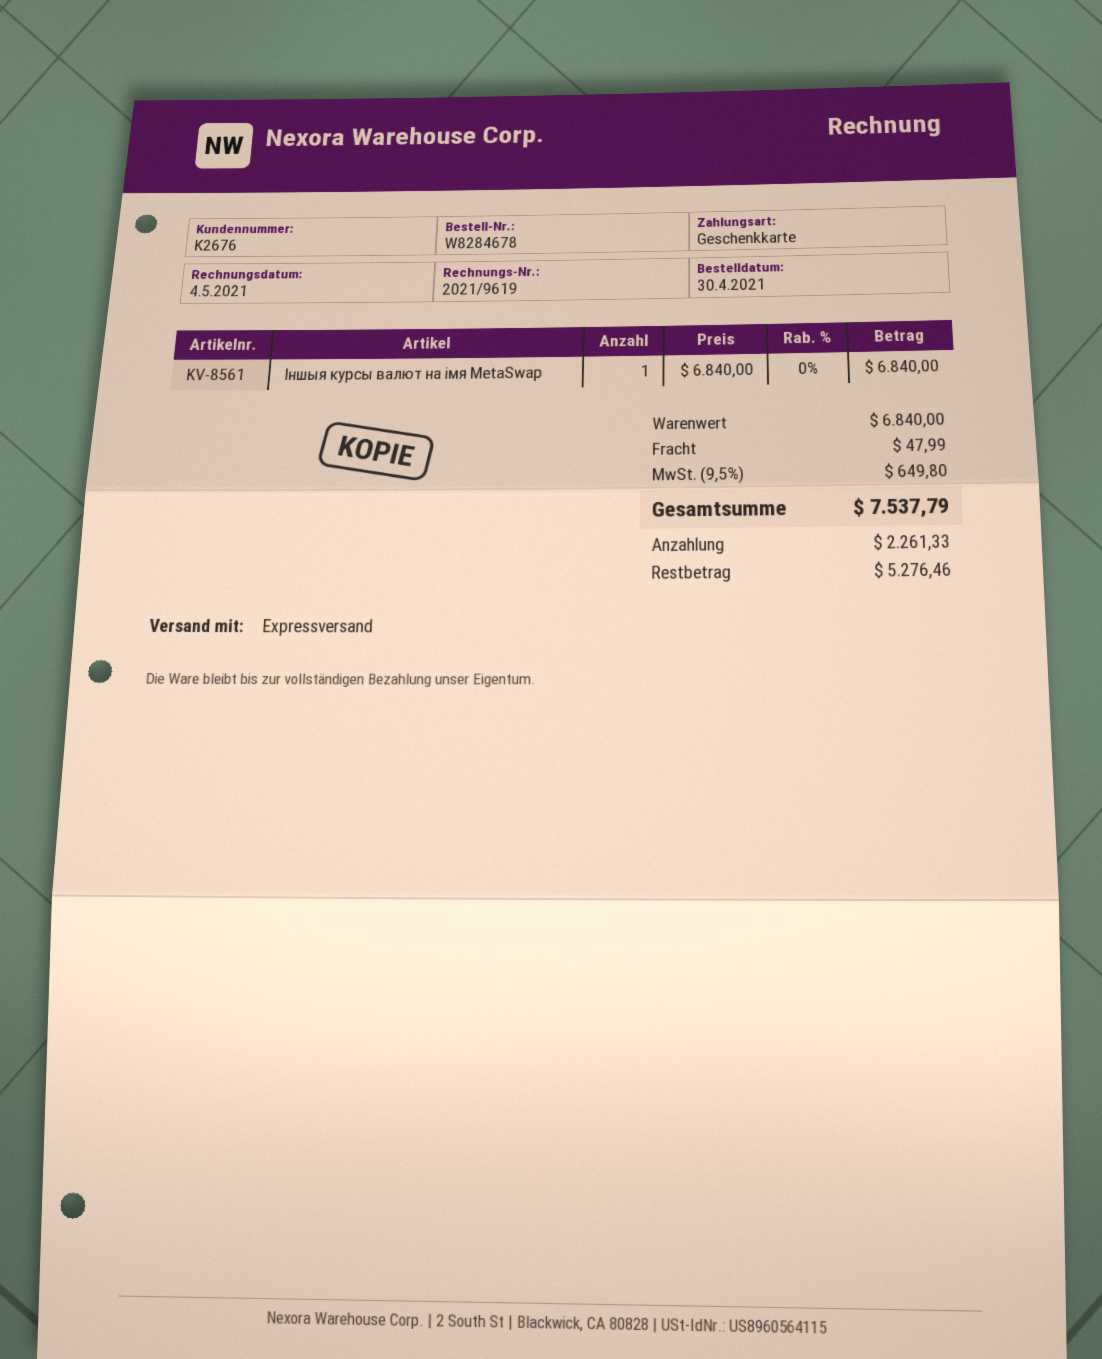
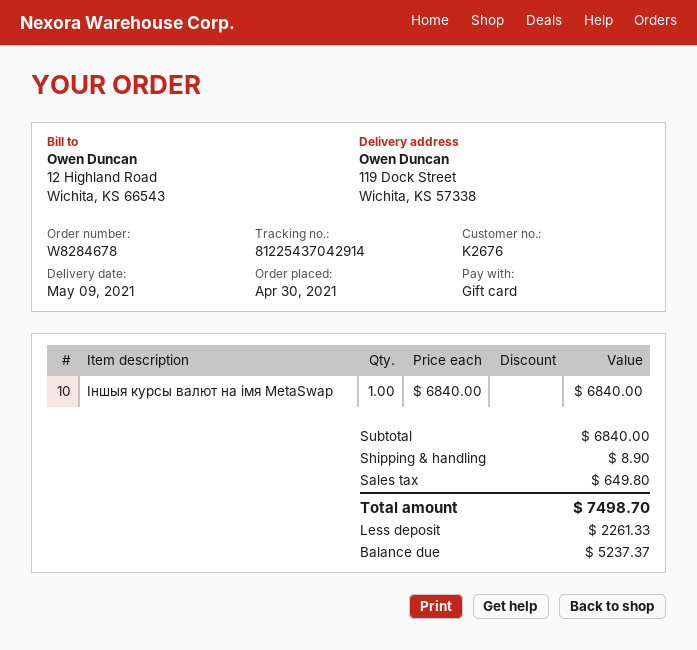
shipping: 47.99 -> 8.90
total: 7537.79 -> 7498.70
balance: 5276.46 -> 5237.37

